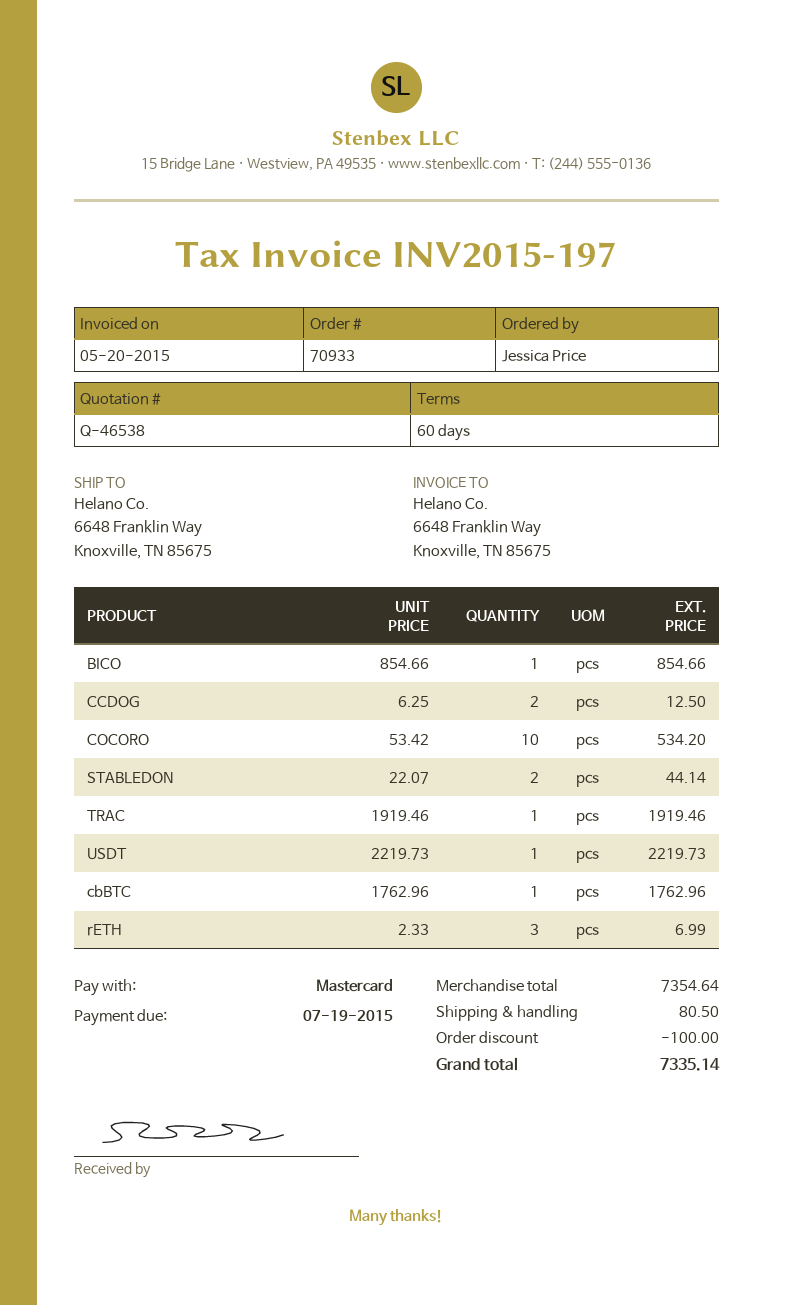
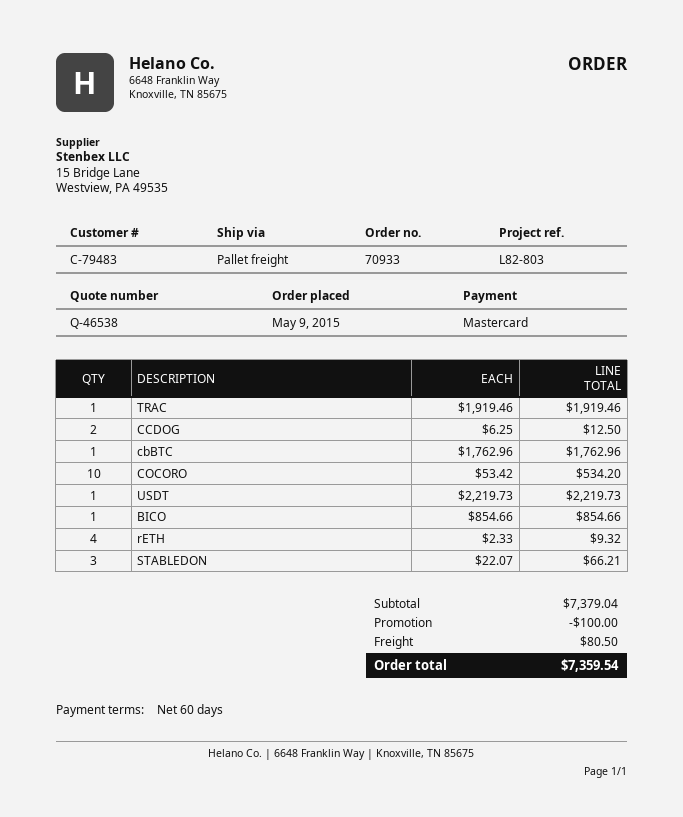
STABLEDON: 2 x 22.07 = 44.14 -> 3 x 22.07 = 66.21
rETH: 3 x 2.33 = 6.99 -> 4 x 2.33 = 9.32
subtotal: 7354.64 -> 7379.04
total: 7335.14 -> 7359.54

